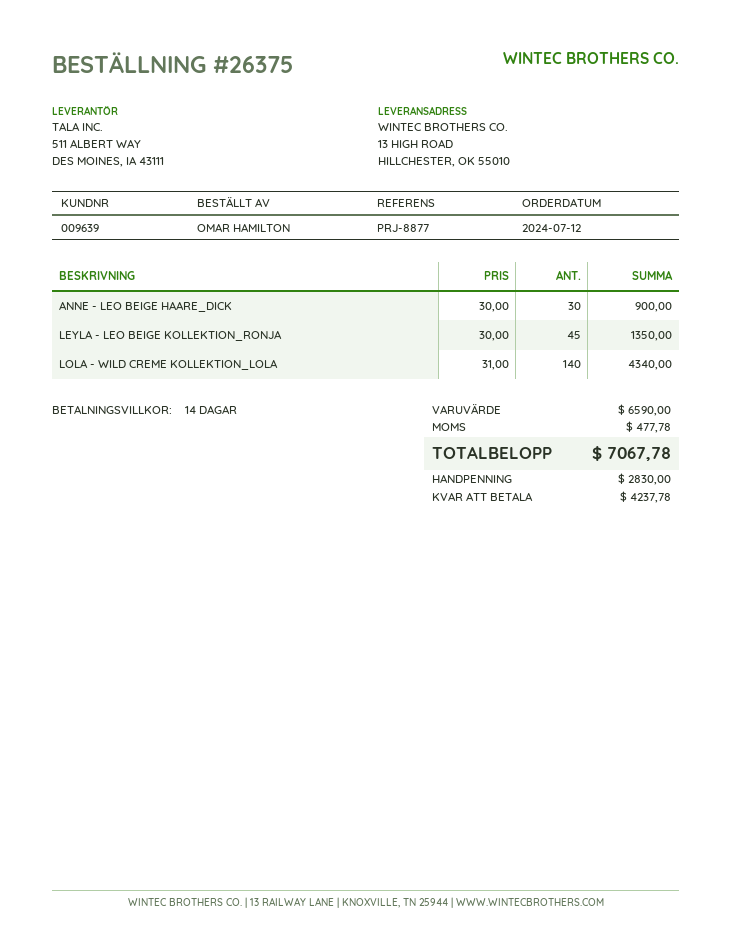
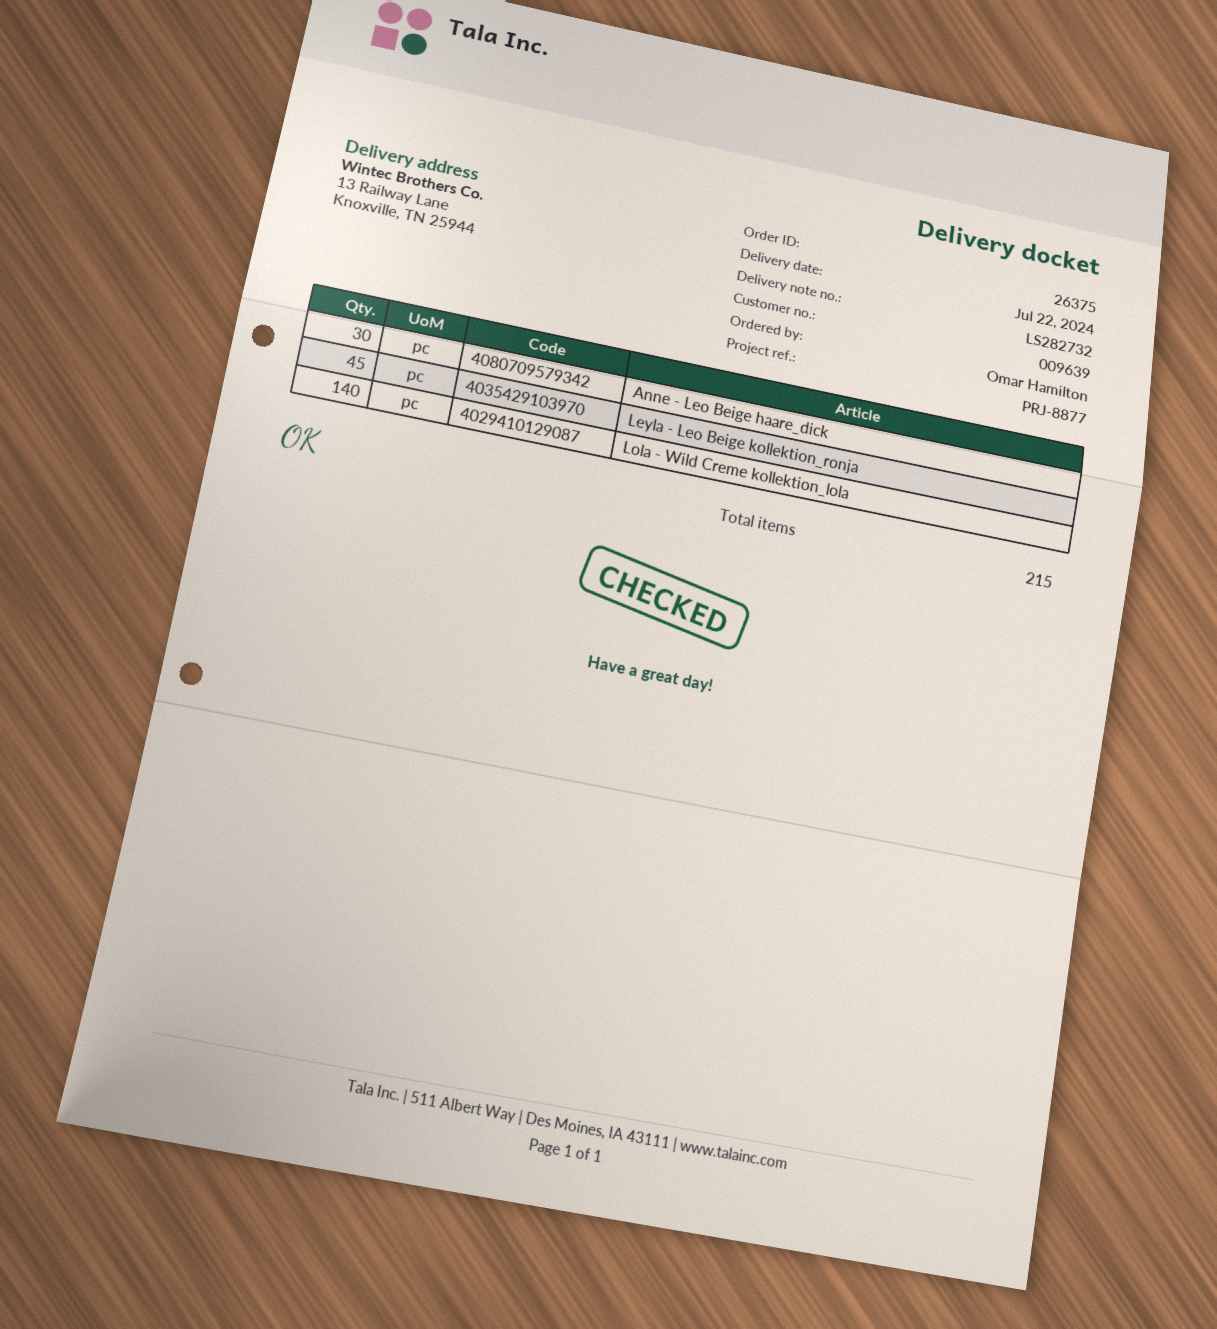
ship to: 13 HIGH ROAD, HILLCHESTER, OK 55010 -> 13 Railway Lane, Knoxville, TN 25944

